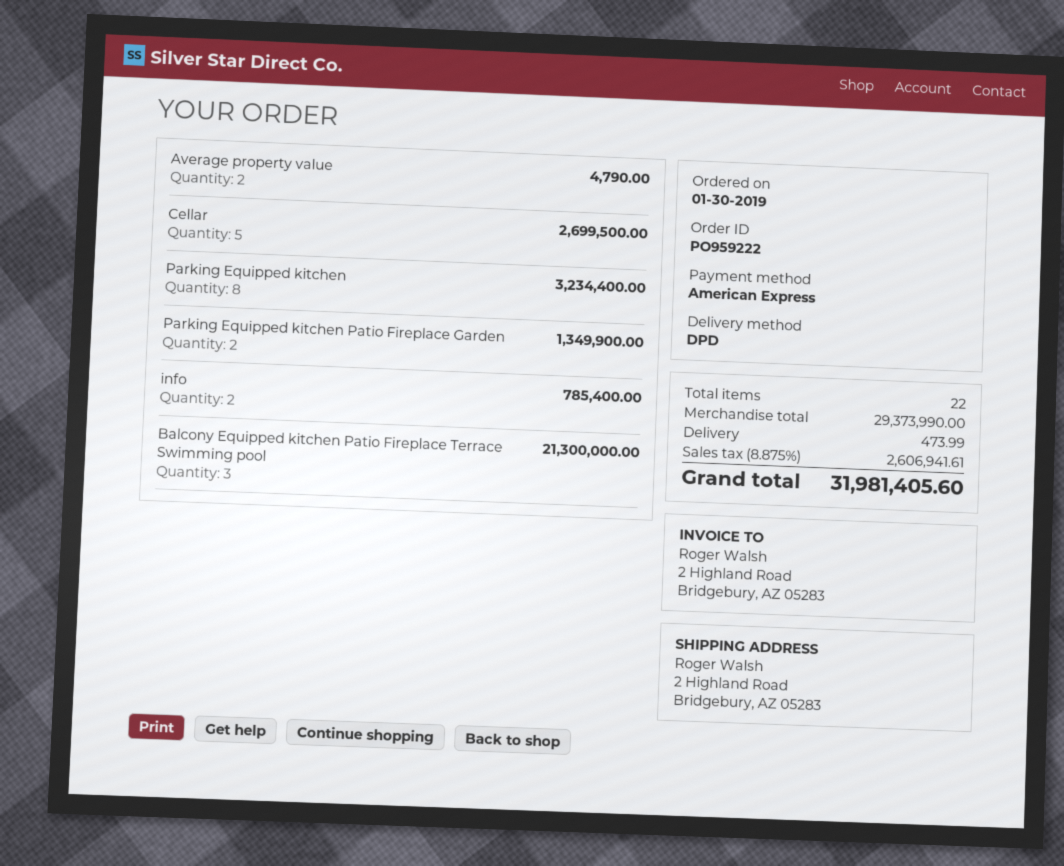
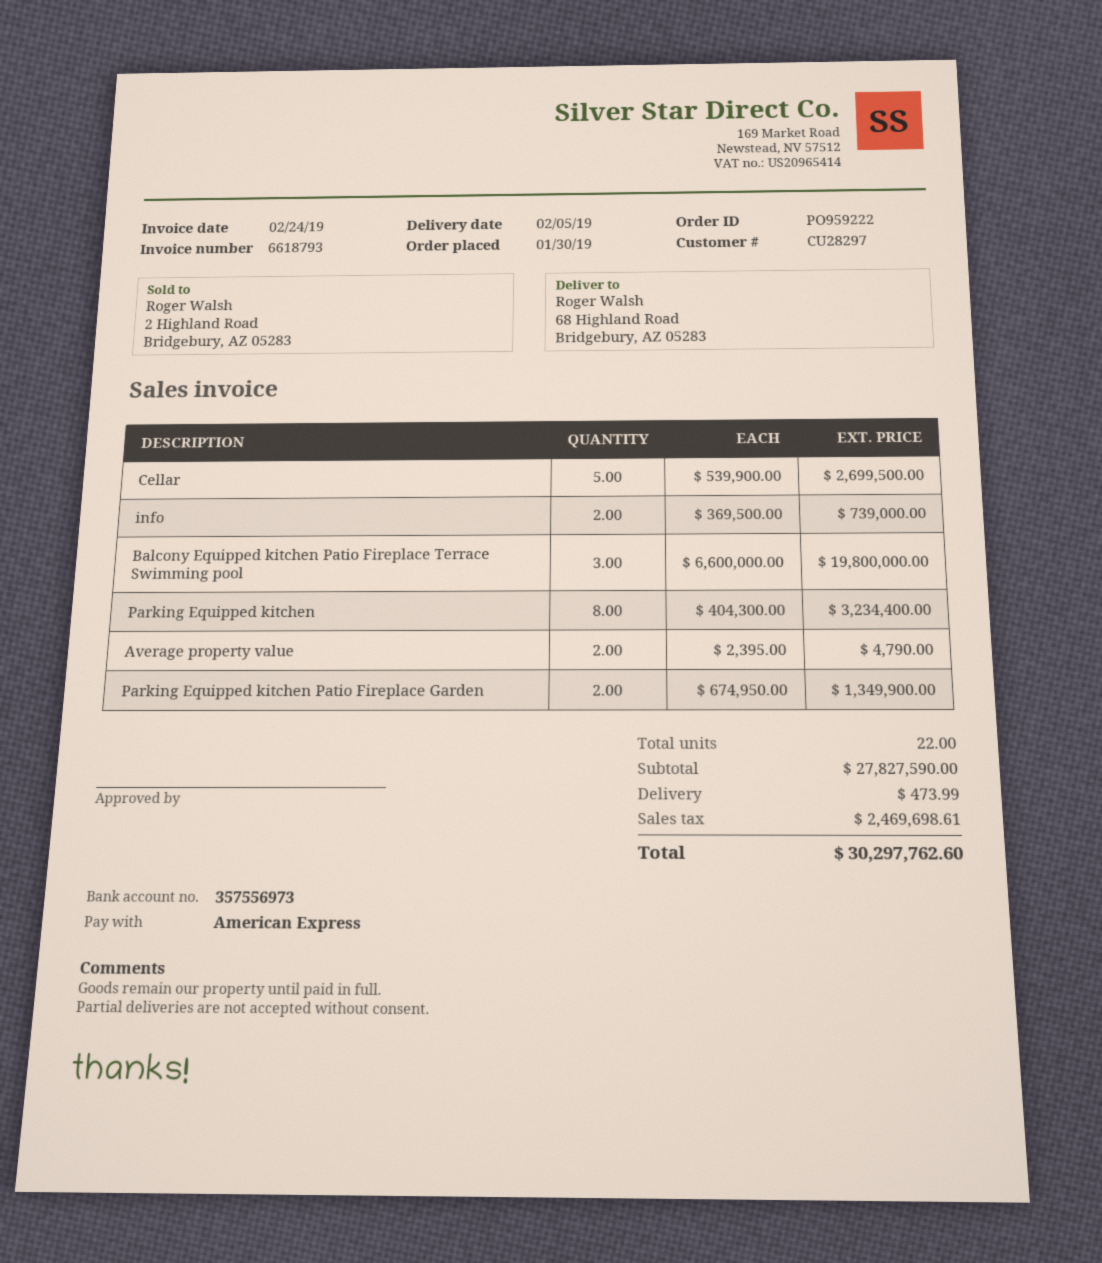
ship to: 2 Highland Road, Bridgebury, AZ 05283 -> 68 Highland Road, Bridgebury, AZ 05283
info: 2 for 785400.00 -> 2 for 739000.00
Balcony Equipped kitchen Patio Fireplace Terrace Swimming pool: 3 for 21300000.00 -> 3 for 19800000.00
subtotal: 29373990.00 -> 27827590.00
tax: 2606941.61 -> 2469698.61
total: 31981405.60 -> 30297762.60

